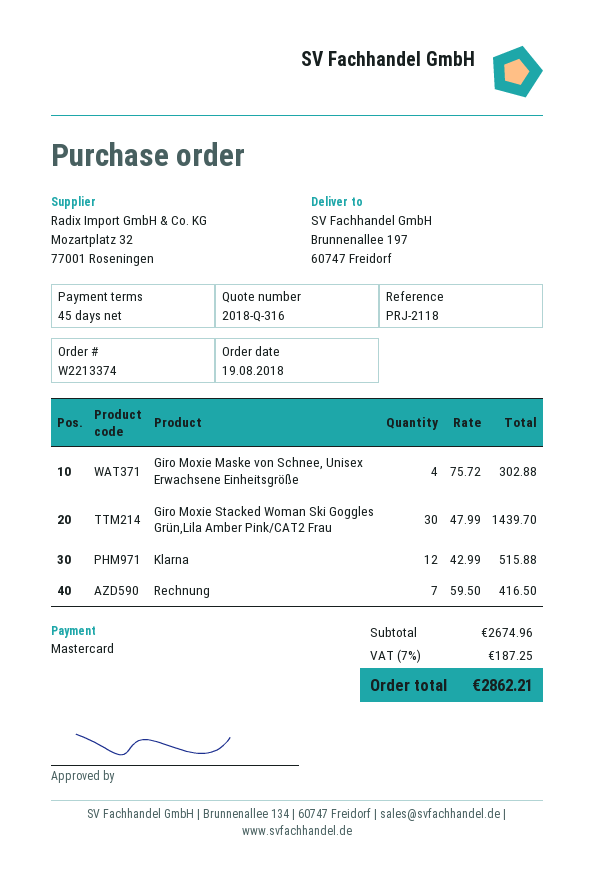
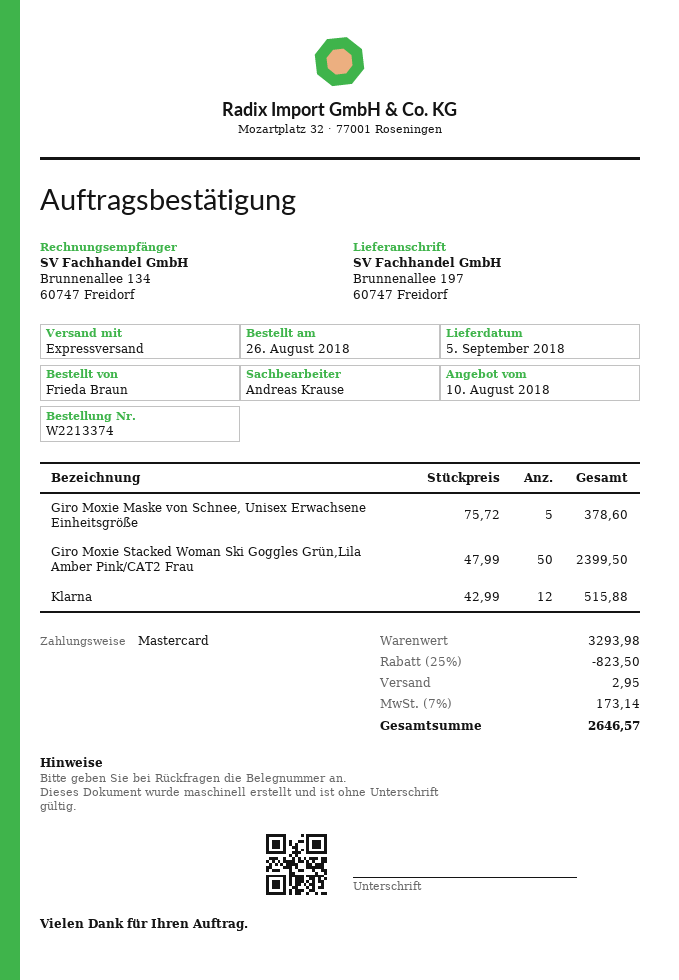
order date: 2018-08-19 -> 2018-08-26
Giro Moxie Maske von Schnee, Unisex Erwachsene Einheitsgröße: 4 x 75.72 = 302.88 -> 5 x 75.72 = 378.60
Giro Moxie Stacked Woman Ski Goggles Grün,Lila Amber Pink/CAT2 Frau: 30 x 47.99 = 1439.70 -> 50 x 47.99 = 2399.50
Rechnung: 7 x 59.50 = 416.50 -> none
subtotal: 2674.96 -> 3293.98
discount: none -> 25% = 823.50
shipping: none -> 2.95
tax: 7% = 187.25 -> 7% = 173.14
total: 2862.21 -> 2646.57

